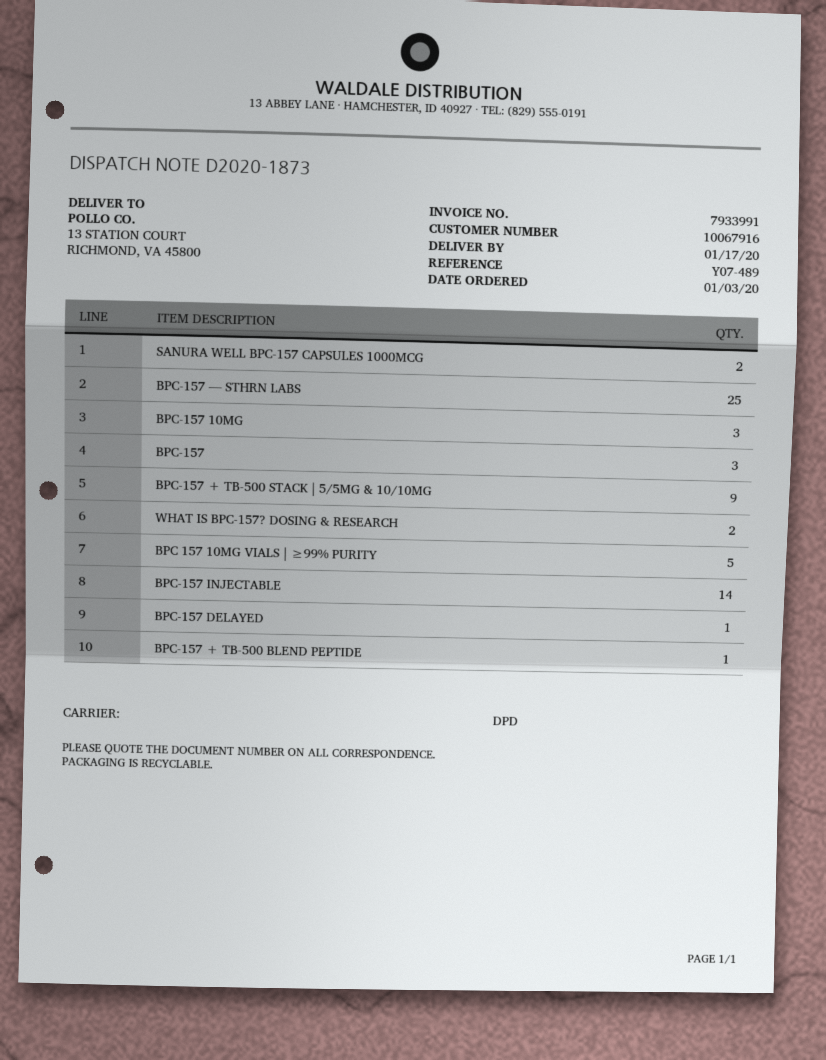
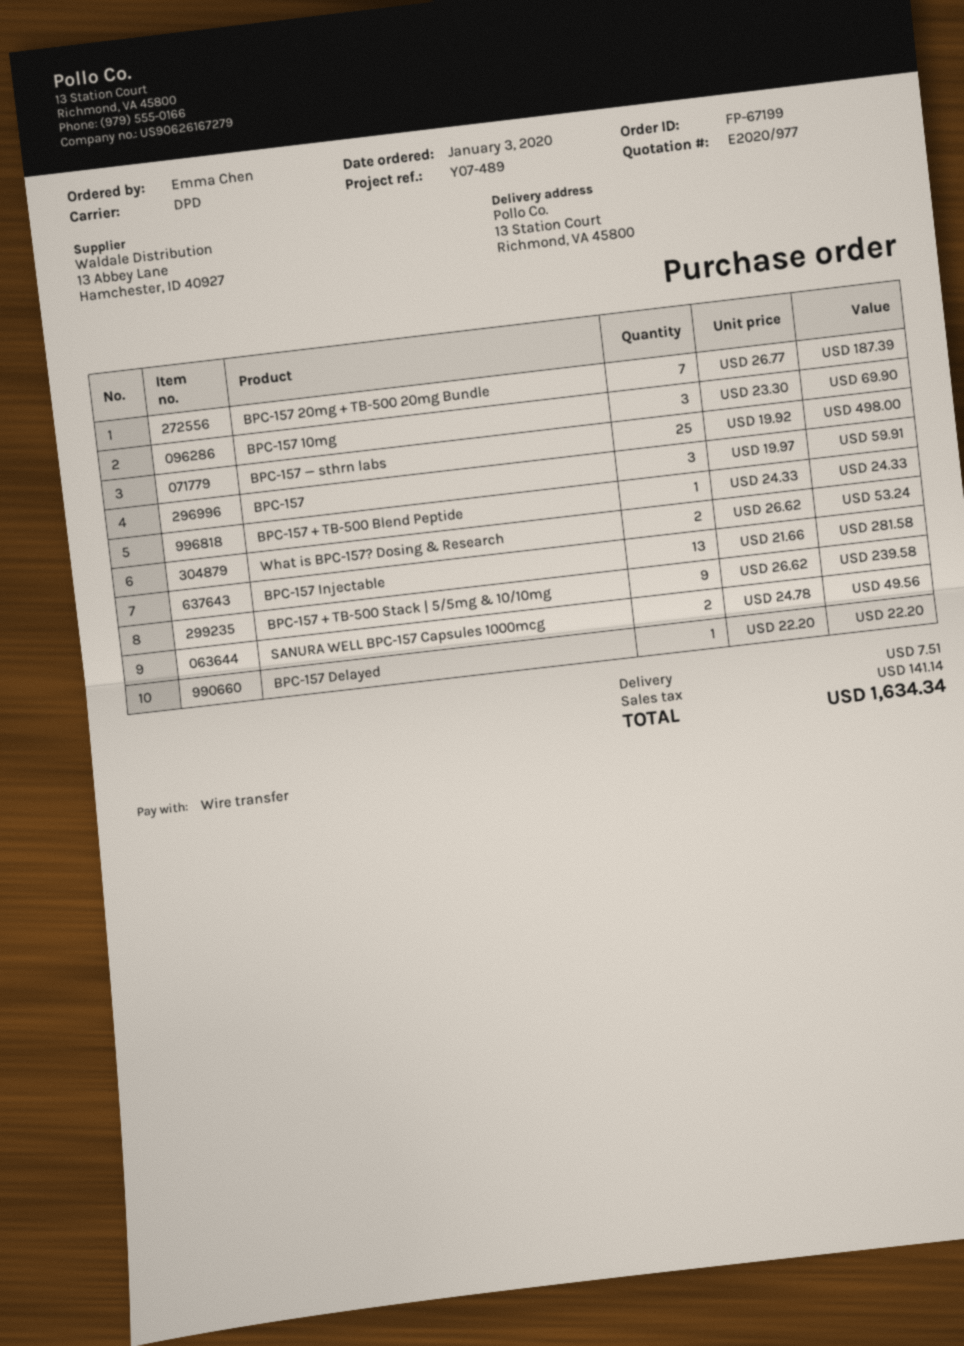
BPC 157 10MG VIALS | ≥99% PURITY: 5 -> none
BPC-157 INJECTABLE: 14 -> 13
BPC-157 20mg + TB-500 20mg Bundle: none -> 7

